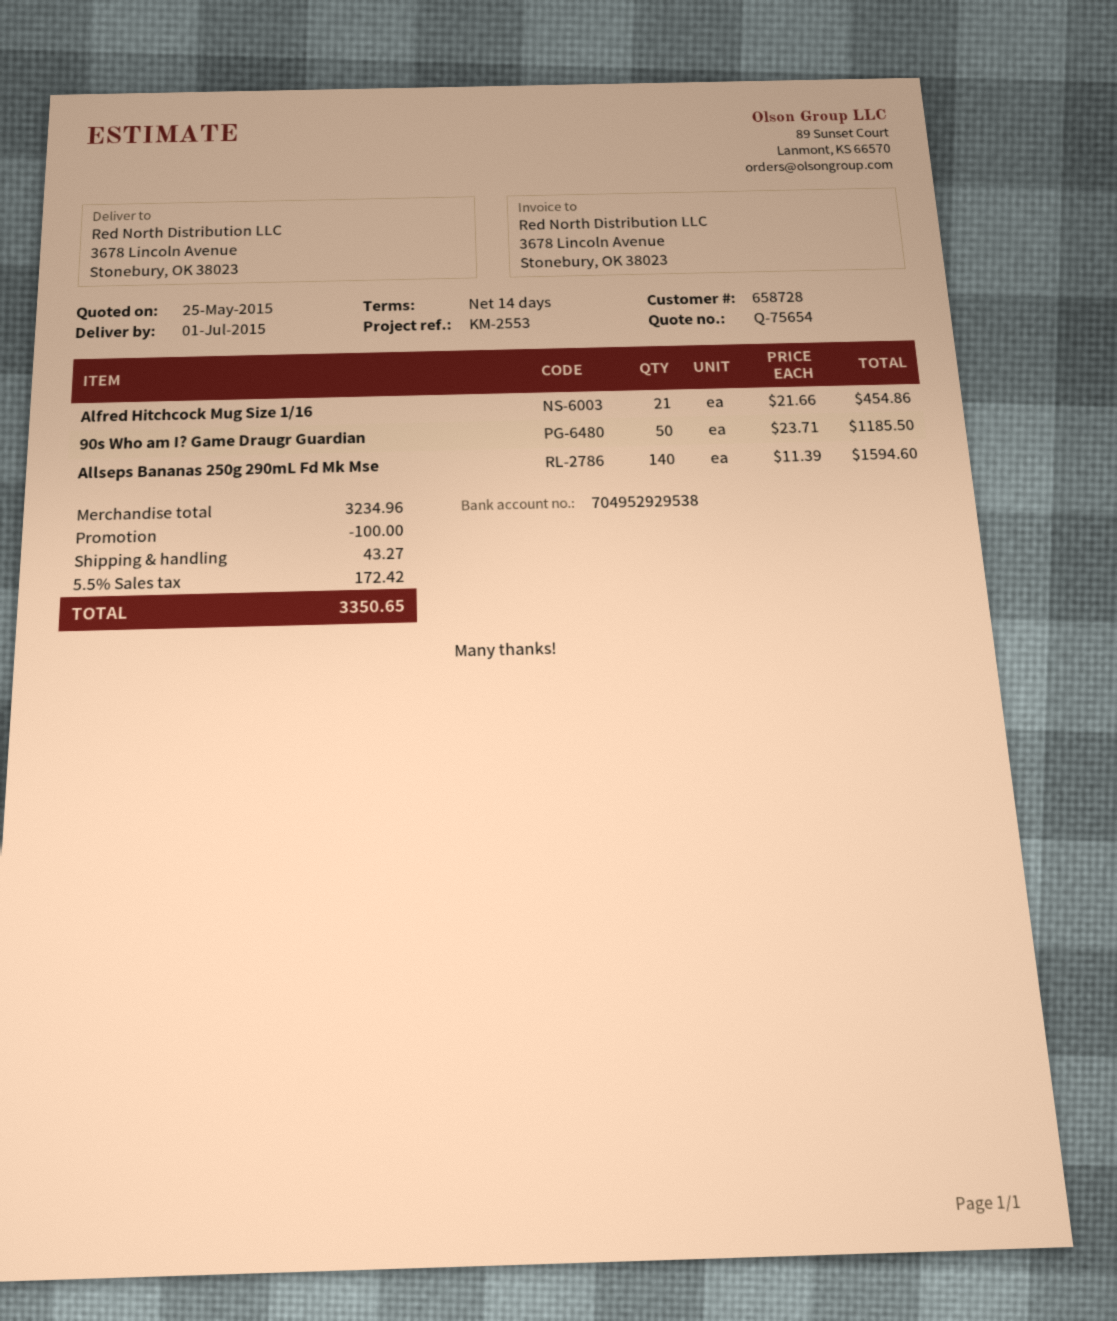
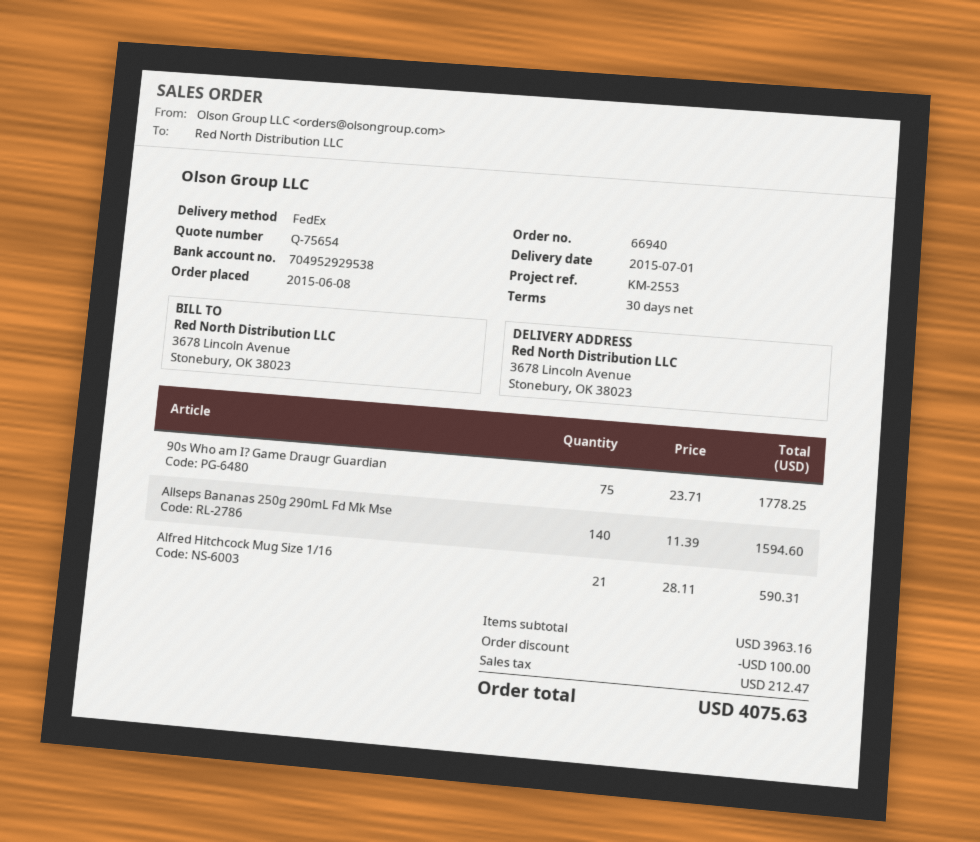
payment terms: 14 days -> 30 days
Alfred Hitchcock Mug Size 1/16: 21 x 21.66 = 454.86 -> 21 x 28.11 = 590.31
90s Who am I? Game Draugr Guardian: 50 x 23.71 = 1185.50 -> 75 x 23.71 = 1778.25
subtotal: 3234.96 -> 3963.16
shipping: 43.27 -> none
tax: 172.42 -> 212.47
total: 3350.65 -> 4075.63

